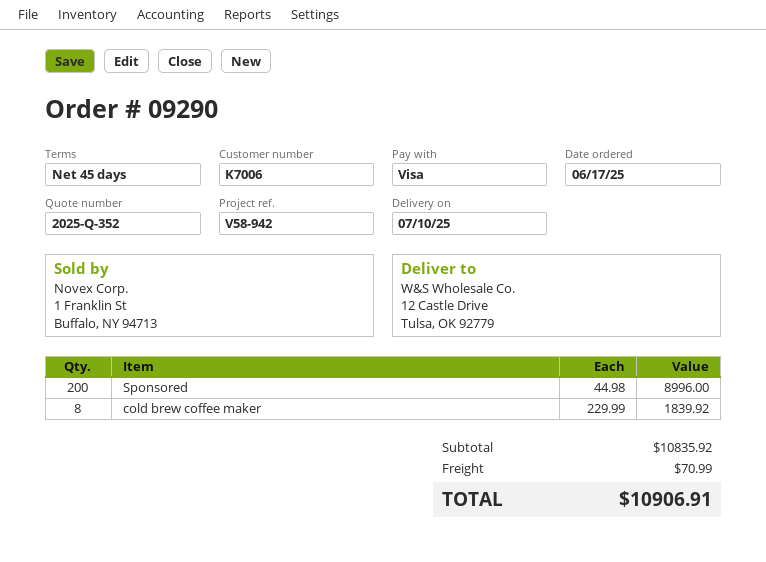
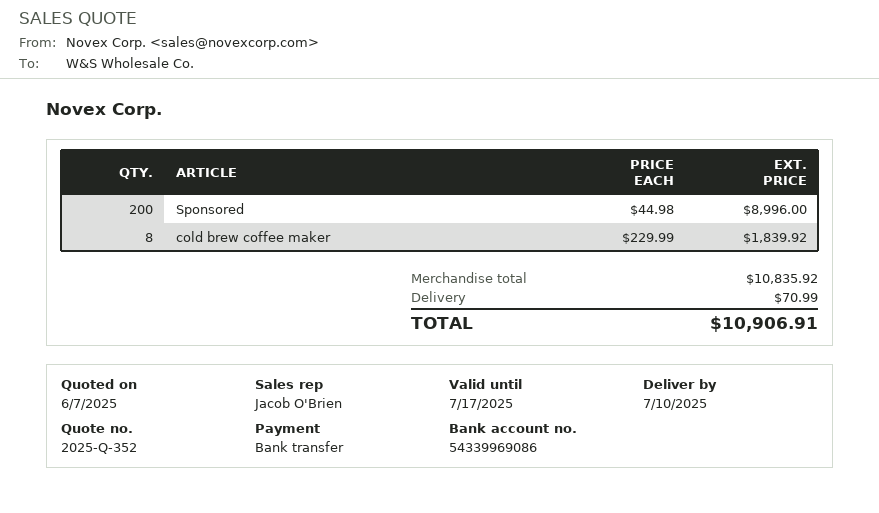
payment method: Visa -> bank transfer

